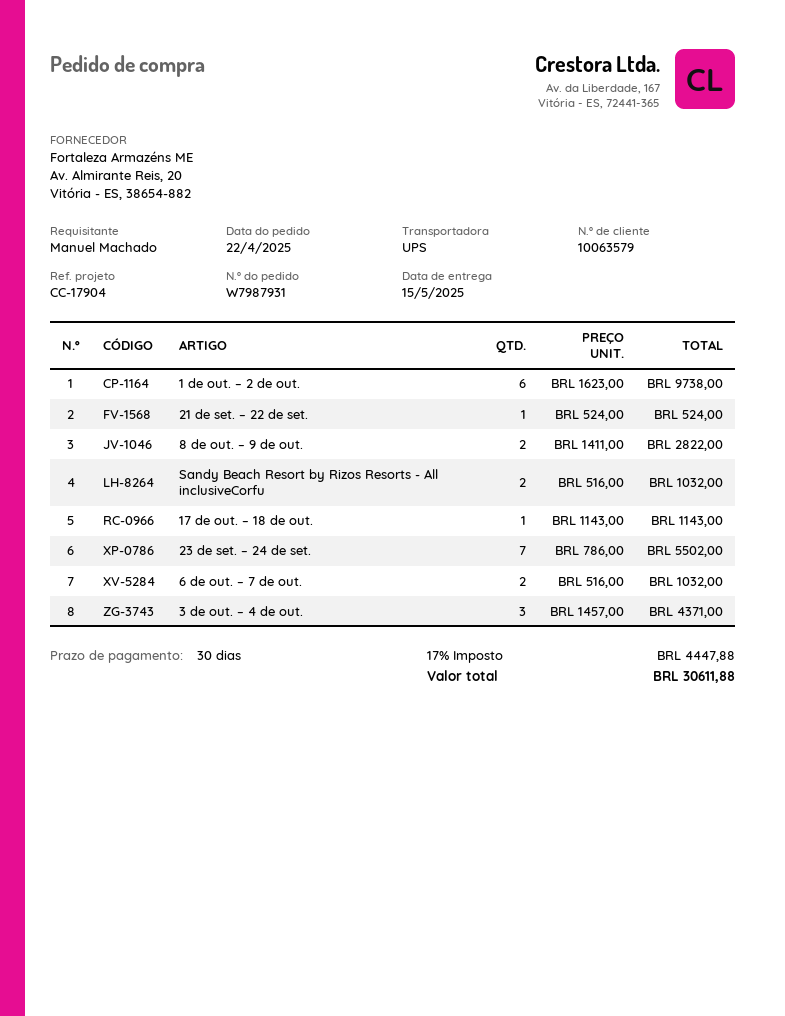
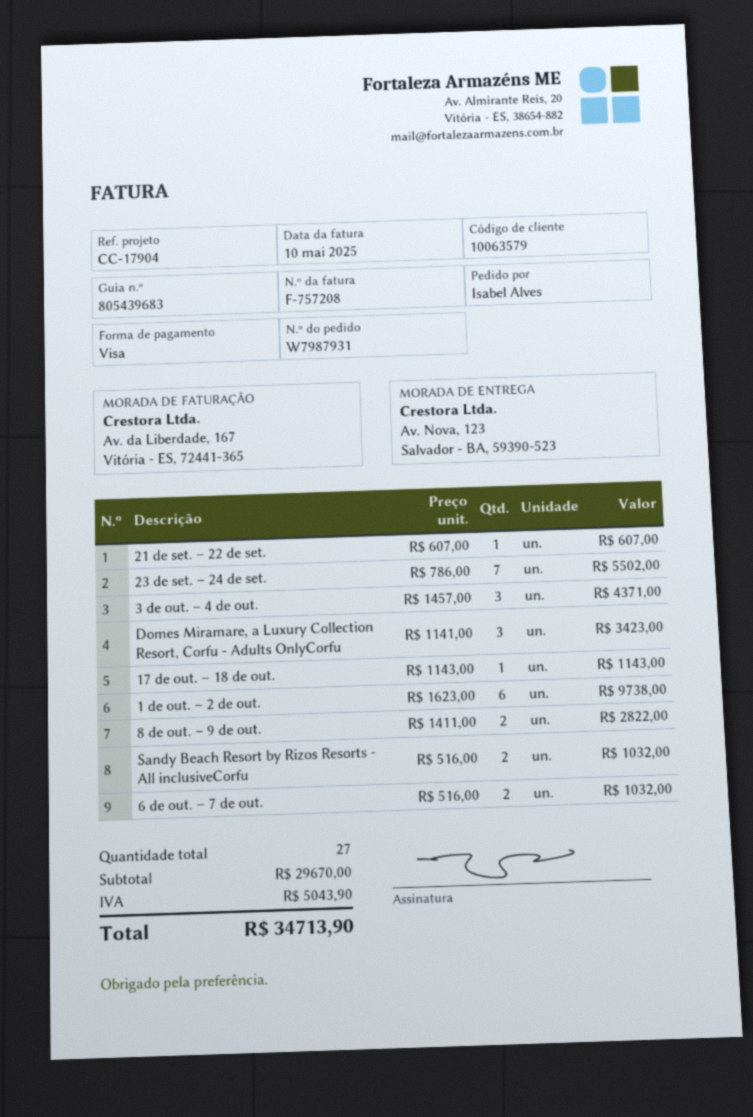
ordered by: Manuel Machado -> Isabel Alves
21 de set. – 22 de set.: 1 x 524.00 = 524.00 -> 1 x 607.00 = 607.00
Domes Miramare, a Luxury Collection Resort, Corfu - Adults OnlyCorfu: none -> 3 x 1141.00 = 3423.00
tax: 4447.88 -> 5043.90
total: 30611.88 -> 34713.90

